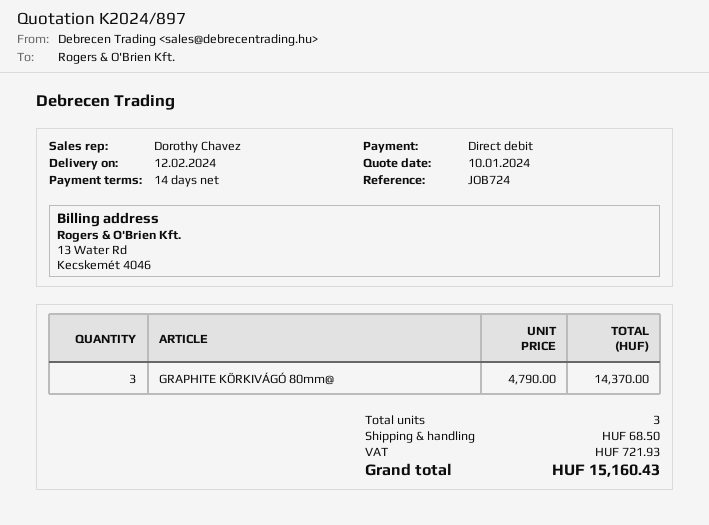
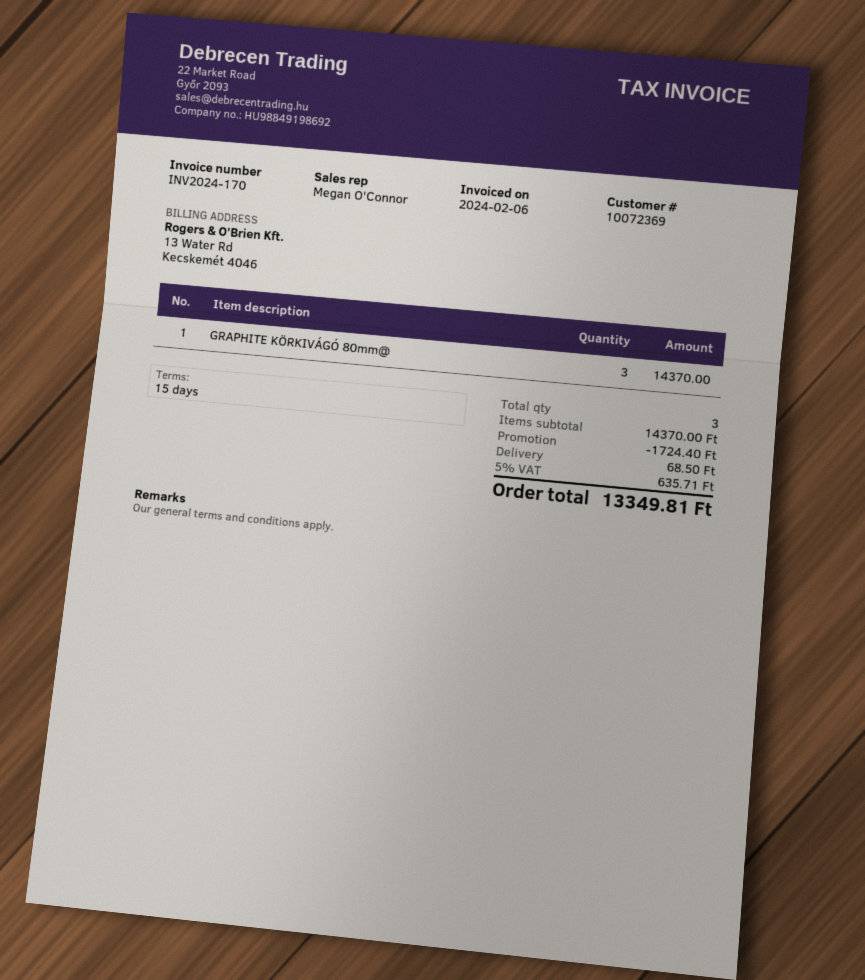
payment terms: 14 days -> 15 days
sales rep: Dorothy Chavez -> Megan O'Connor
discount: none -> 1724.40
tax: 721.93 -> 635.71
total: 15160.43 -> 13349.81

